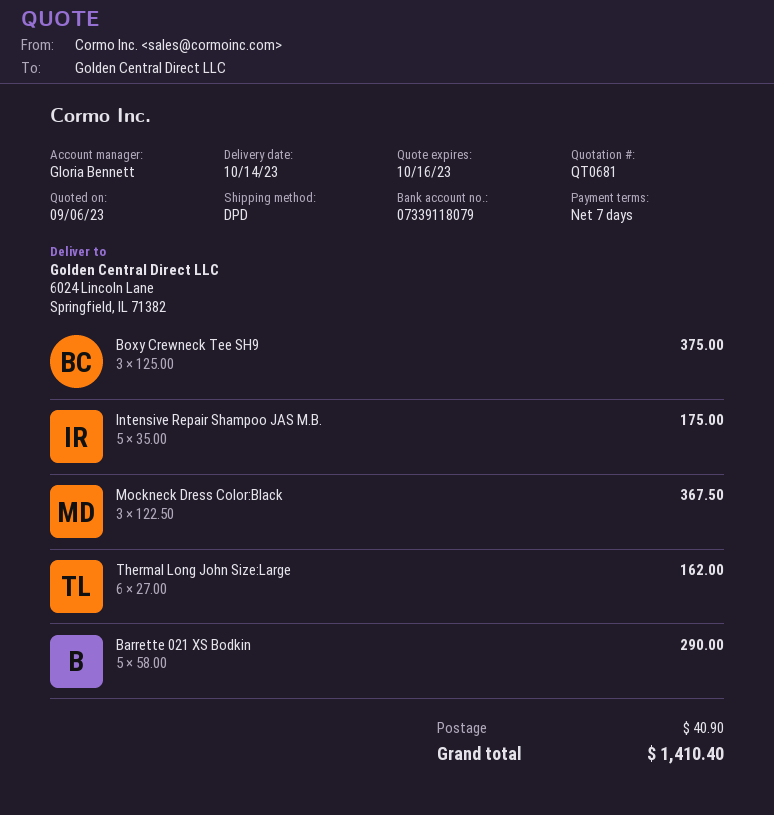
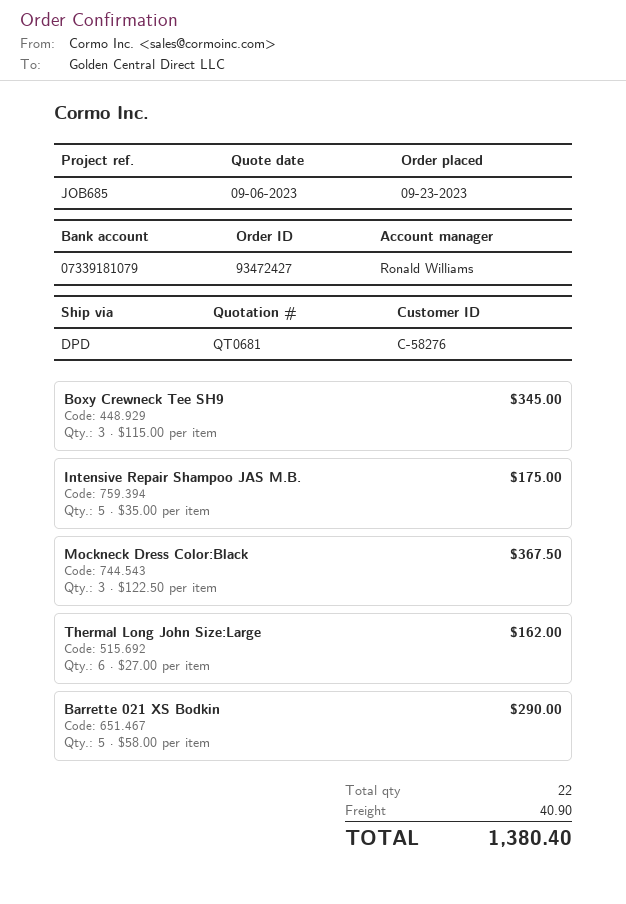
sales rep: Gloria Bennett -> Ronald Williams
bank account: 07339118079 -> 07339181079
Boxy Crewneck Tee SH9: 3 x 125.00 = 375.00 -> 3 x 115.00 = 345.00
total: 1410.40 -> 1380.40

